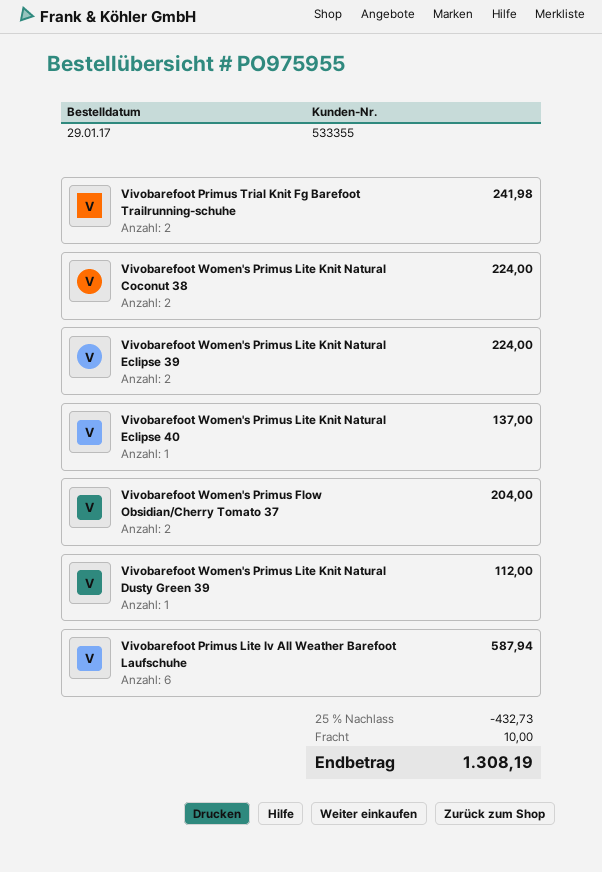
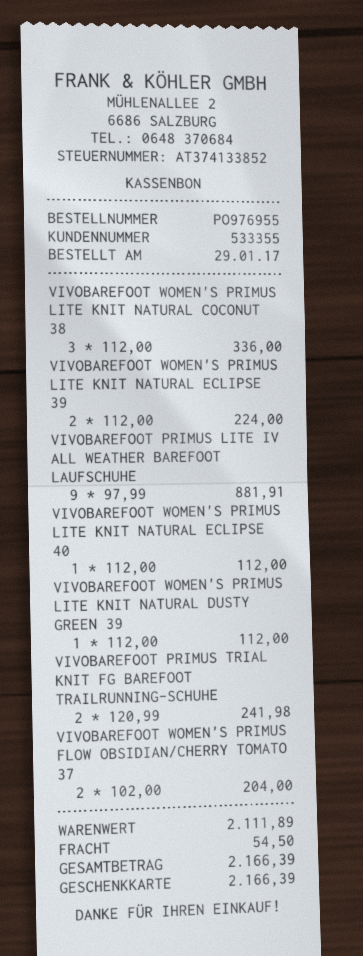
order number: PO975955 -> PO976955
Vivobarefoot Women's Primus Lite Knit Natural Coconut 38: 2 for 224.00 -> 3 for 336.00
Vivobarefoot Women's Primus Lite Knit Natural Eclipse 40: 1 for 137.00 -> 1 for 112.00
Vivobarefoot Primus Lite Iv All Weather Barefoot Laufschuhe: 6 for 587.94 -> 9 for 881.91
discount: 25% = 432.73 -> none
shipping: 10.00 -> 54.50
total: 1308.19 -> 2166.39

